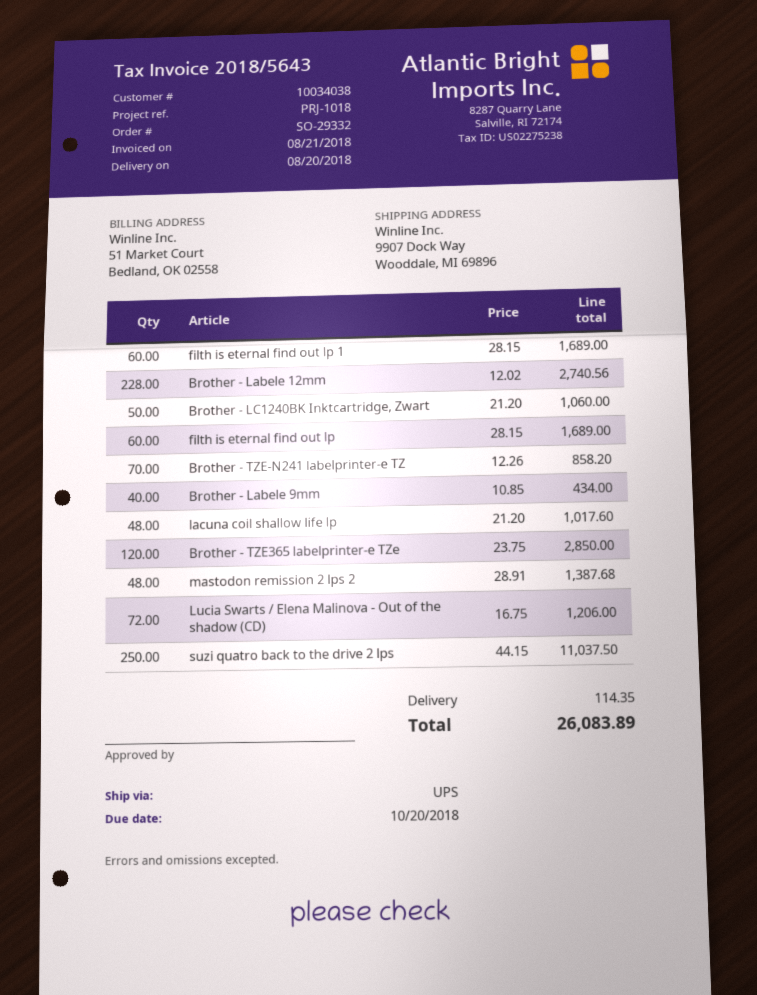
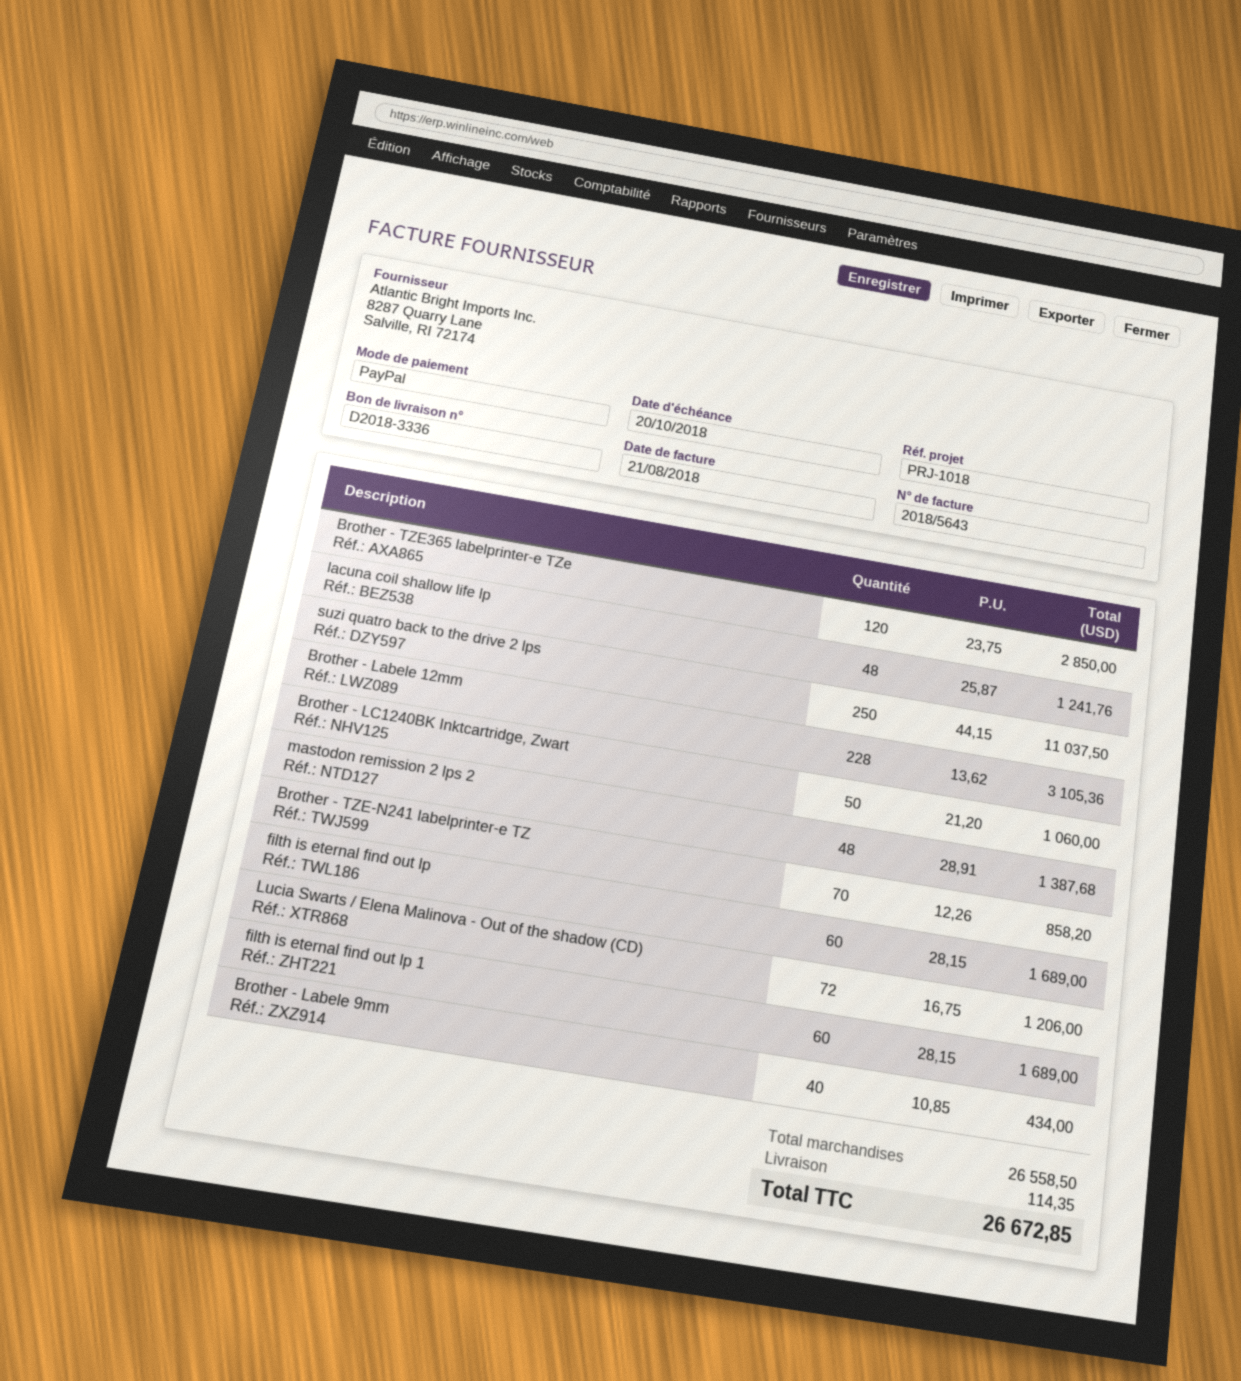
Brother - Labele 12mm: 228 x 12.02 = 2740.56 -> 228 x 13.62 = 3105.36
lacuna coil shallow life lp: 48 x 21.20 = 1017.60 -> 48 x 25.87 = 1241.76
total: 26083.89 -> 26672.85

